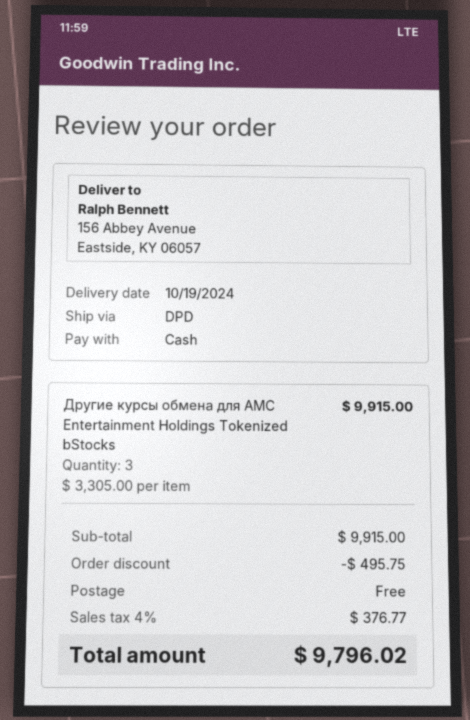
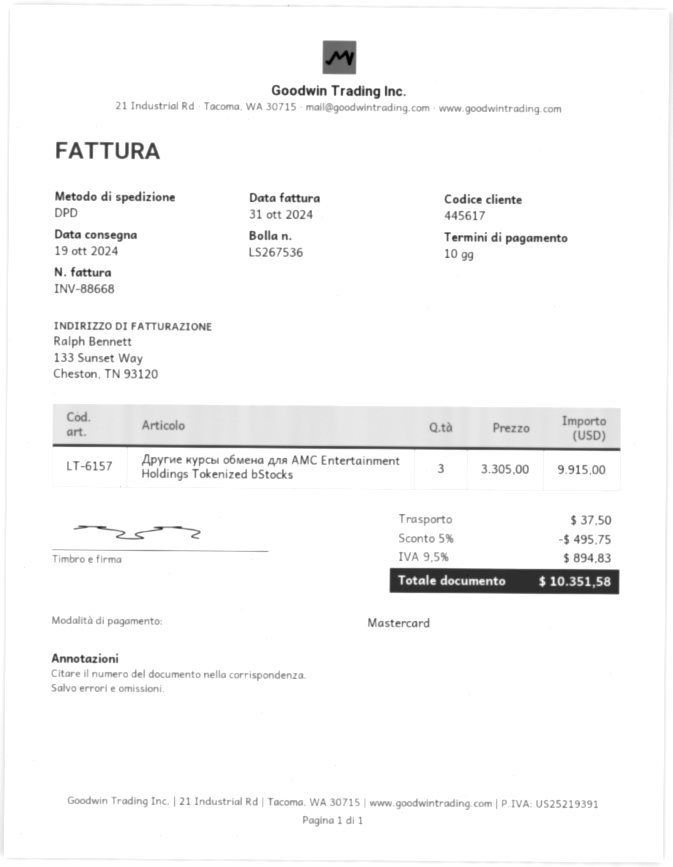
payment method: cash -> Mastercard
shipping: 0.00 -> 37.50
tax: 4% = 376.77 -> 9.5% = 894.83
total: 9796.02 -> 10351.58

